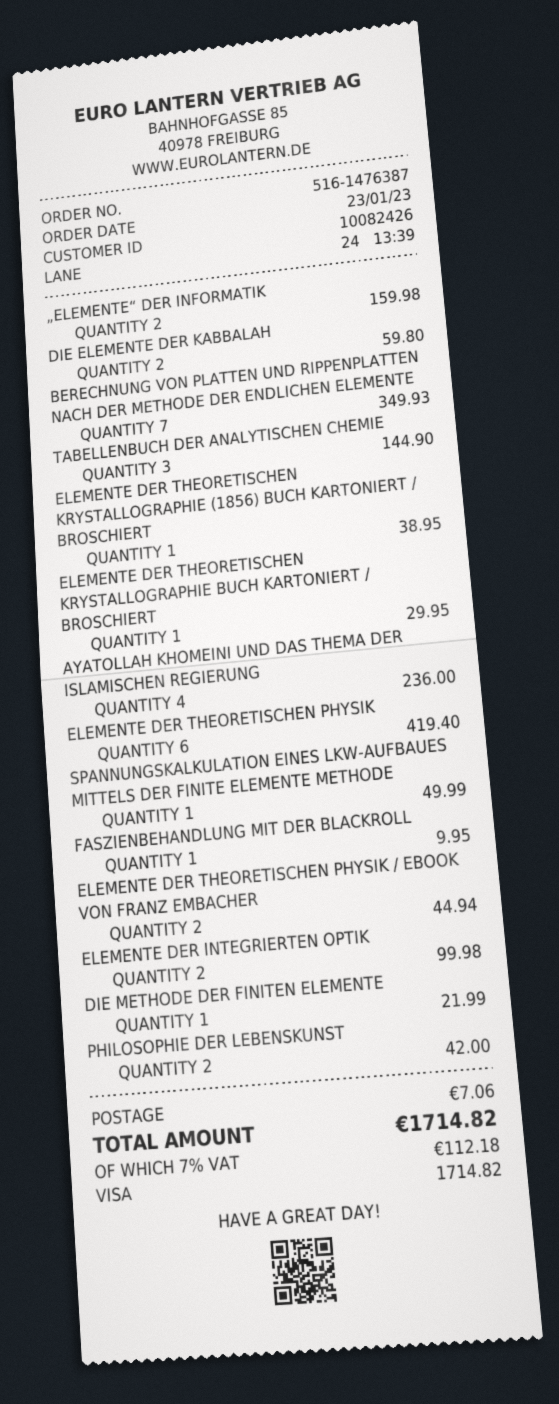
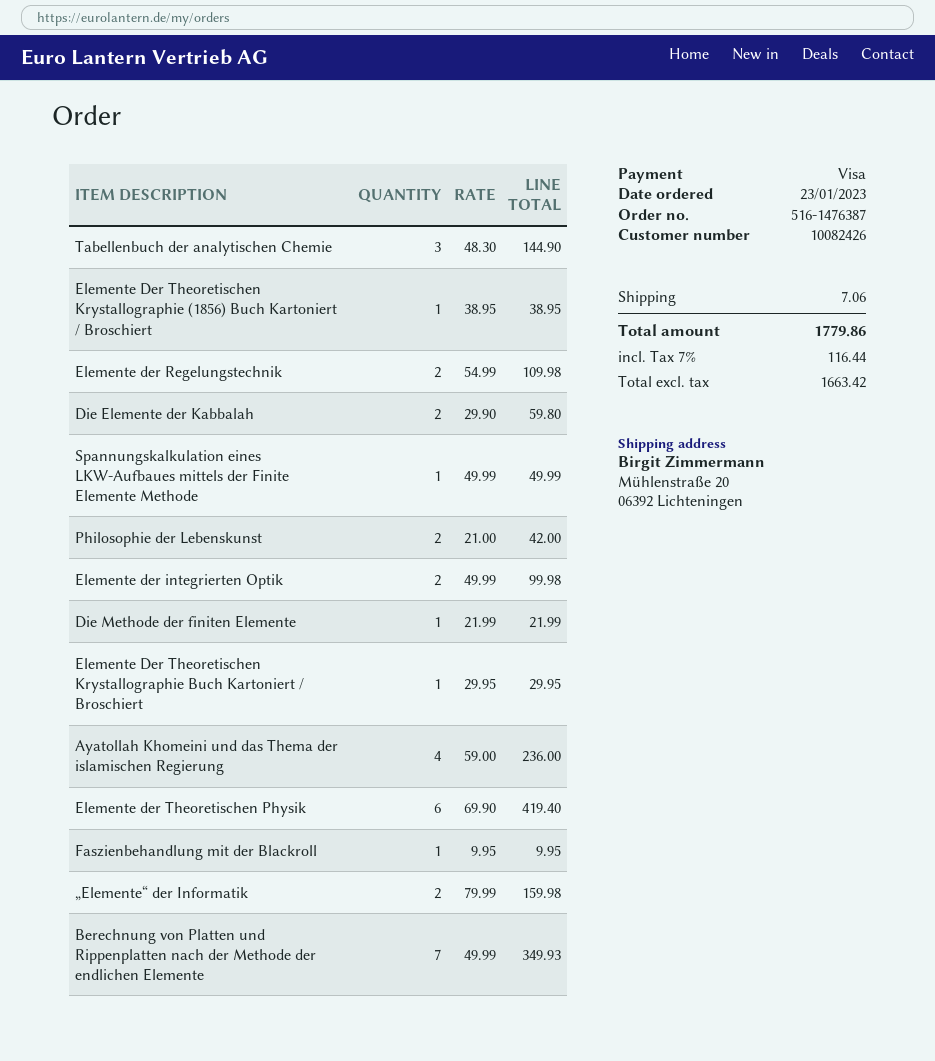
ELEMENTE DER THEORETISCHEN PHYSIK / EBOOK VON FRANZ EMBACHER: 2 for 44.94 -> none
Elemente der Regelungstechnik: none -> 2 for 109.98
tax: 7% = 112.18 -> 7% = 116.44
total: 1714.82 -> 1779.86

